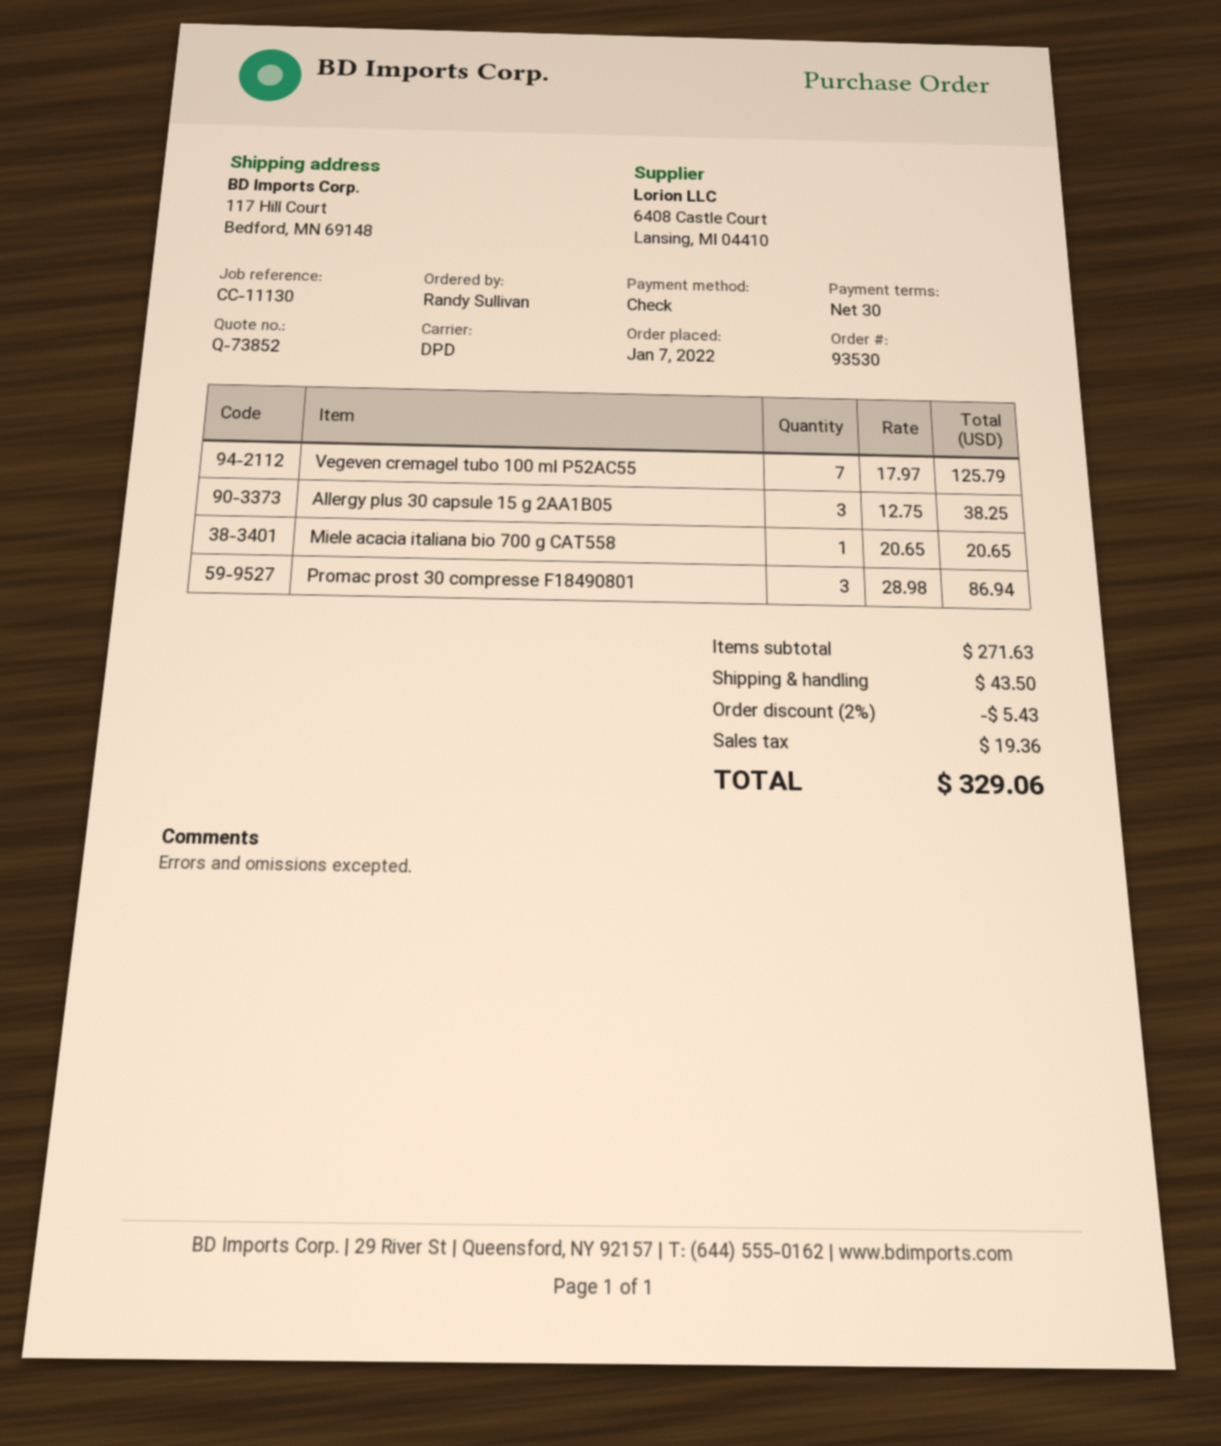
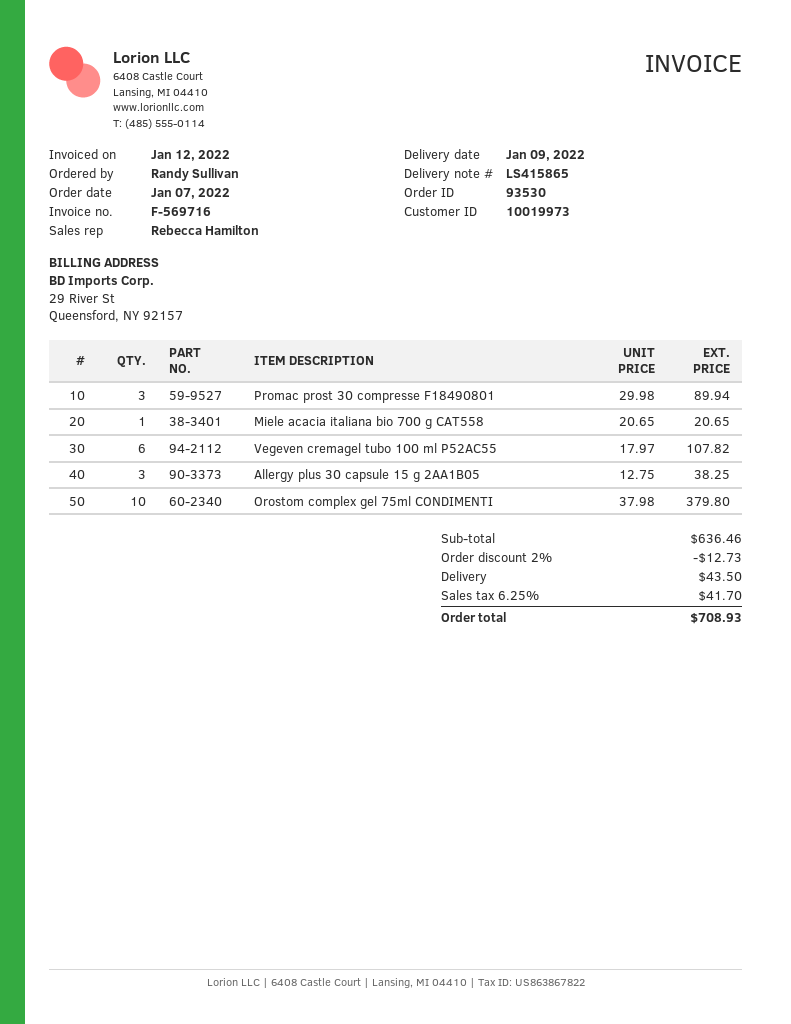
Vegeven cremagel tubo 100 ml P52AC55: 7 x 17.97 = 125.79 -> 6 x 17.97 = 107.82
Promac prost 30 compresse F18490801: 3 x 28.98 = 86.94 -> 3 x 29.98 = 89.94
Orostom complex gel 75ml CONDIMENTI: none -> 10 x 37.98 = 379.80
subtotal: 271.63 -> 636.46
discount: 2% = 5.43 -> 2% = 12.73
tax: 19.36 -> 41.70
total: 329.06 -> 708.93

